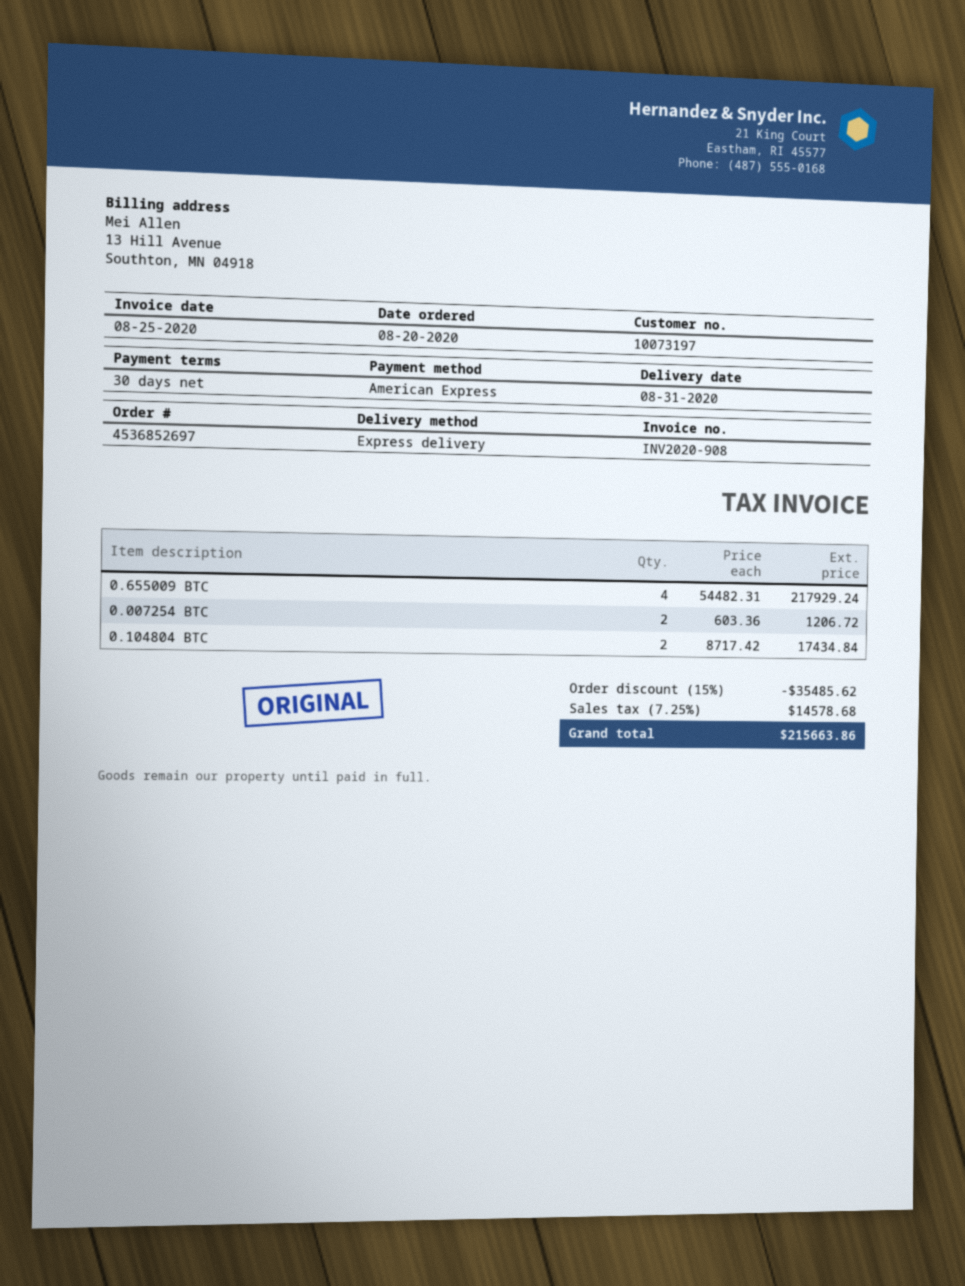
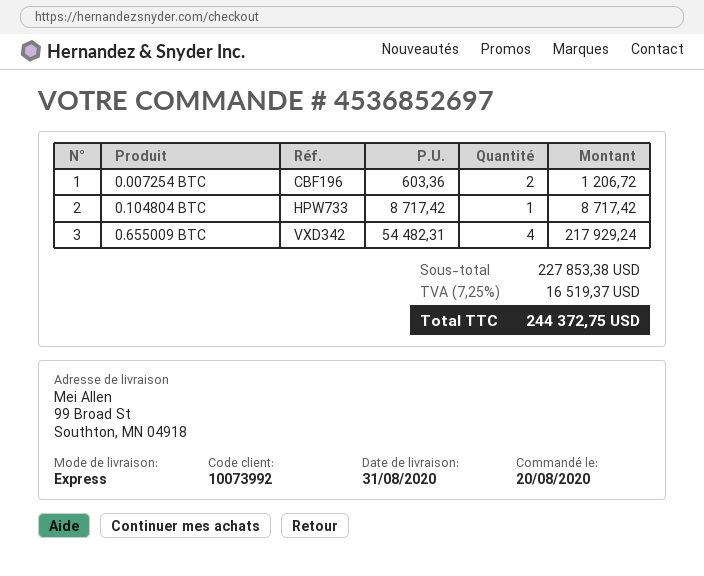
customer number: 10073197 -> 10073992
0.104804 BTC: 2 x 8717.42 = 17434.84 -> 1 x 8717.42 = 8717.42
discount: 15% = 35485.62 -> none
tax: 7.25% = 14578.68 -> 7.25% = 16519.37
total: 215663.86 -> 244372.75

